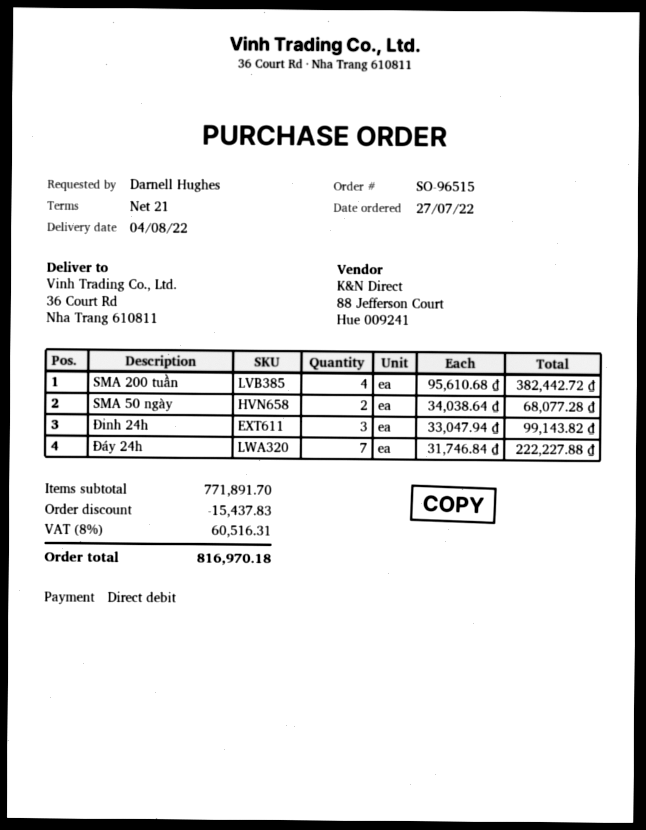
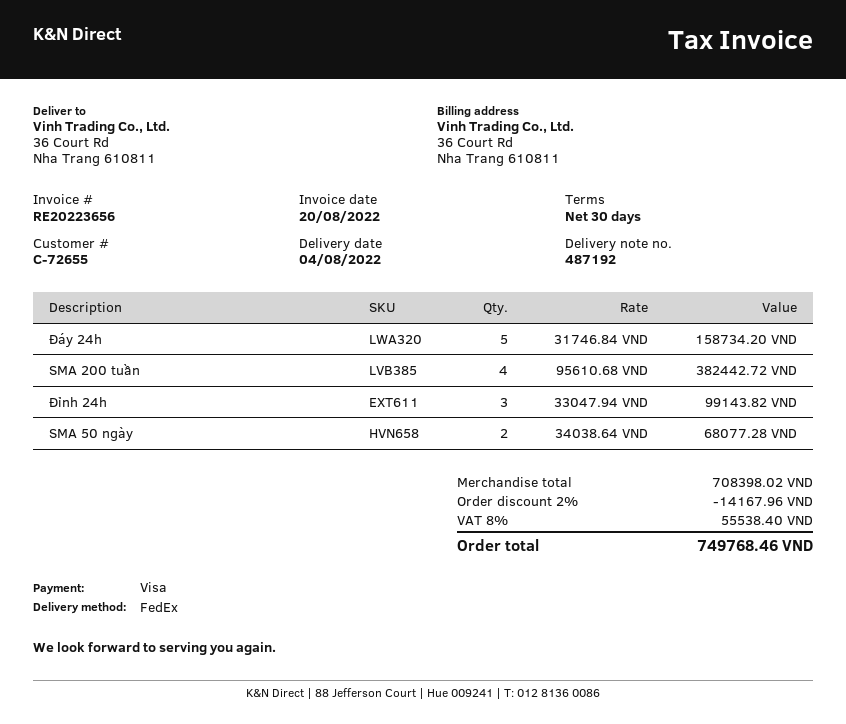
payment terms: 21 days -> 30 days
payment method: direct debit -> Visa
Đáy 24h: 7 x 31746.84 = 222227.88 -> 5 x 31746.84 = 158734.20
subtotal: 771891.70 -> 708398.02
discount: 15437.83 -> 14167.96
tax: 8% = 60516.31 -> 8% = 55538.40
total: 816970.18 -> 749768.46

